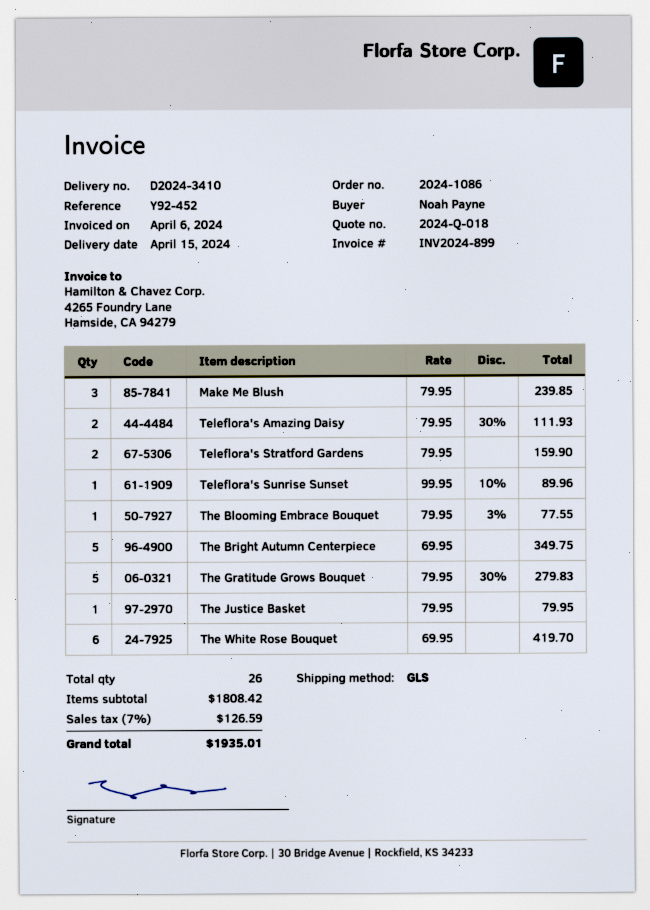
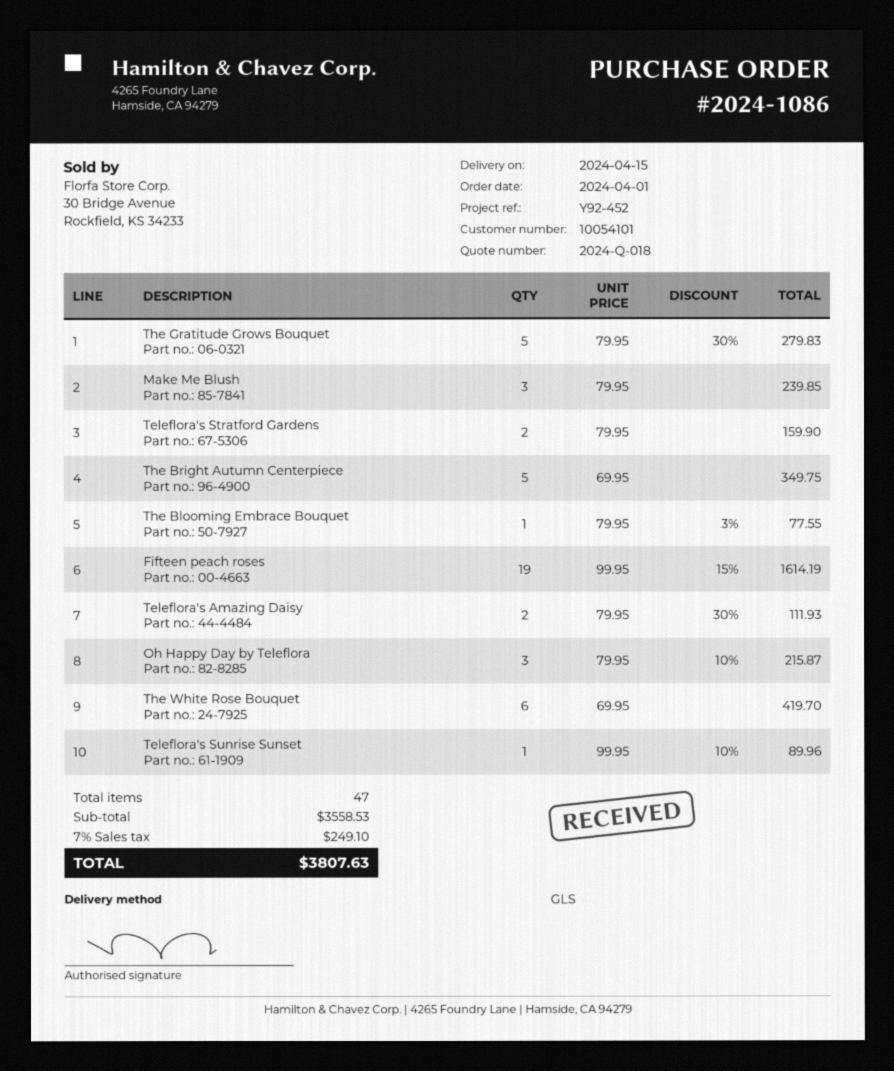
The Justice Basket: 1 x 79.95 = 79.95 -> none
Fifteen peach roses: none -> 19 x 99.95 - 15% = 1614.19
Oh Happy Day by Teleflora: none -> 3 x 79.95 - 10% = 215.87
total quantity: 26 -> 47
subtotal: 1808.42 -> 3558.53
tax: 7% = 126.59 -> 7% = 249.10
total: 1935.01 -> 3807.63

